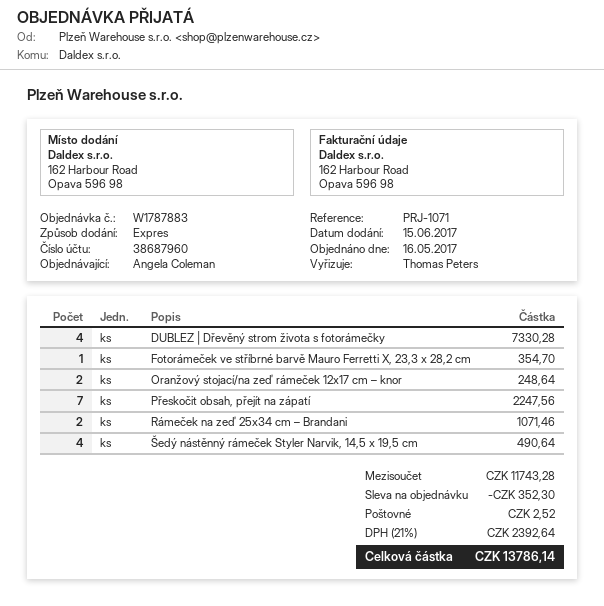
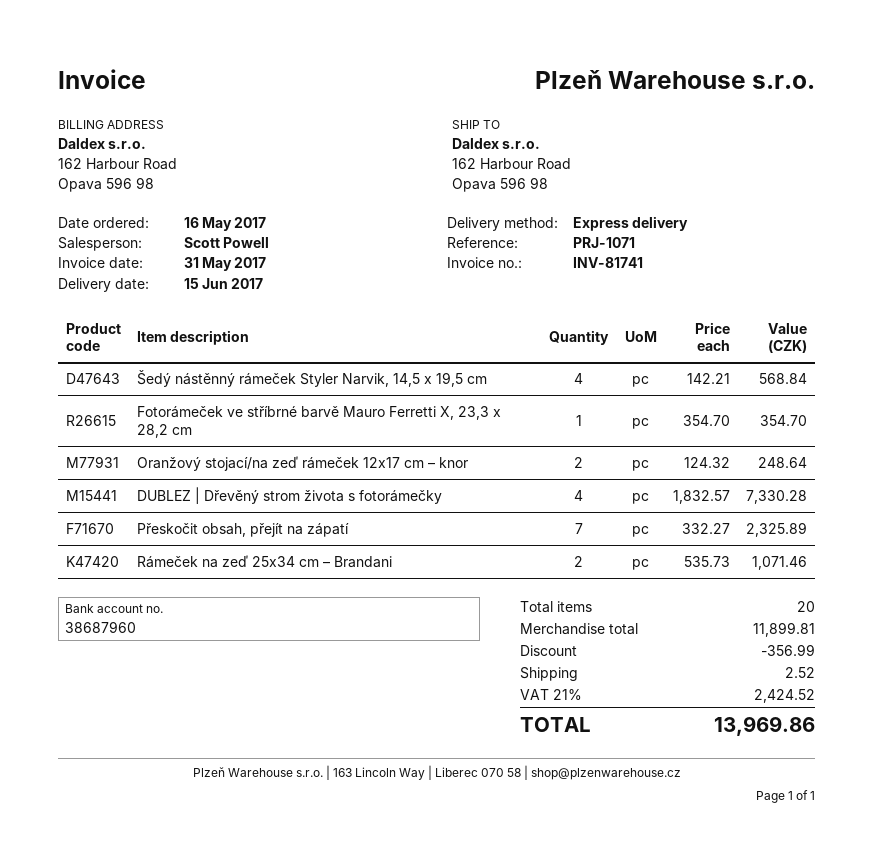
sales rep: Thomas Peters -> Scott Powell
Přeskočit obsah, přejít na zápatí: 7 for 2247.56 -> 7 for 2325.89
Šedý nástěnný rámeček Styler Narvik, 14,5 x 19,5 cm: 4 for 490.64 -> 4 for 568.84
subtotal: 11743.28 -> 11899.81
discount: 352.30 -> 356.99
tax: 21% = 2392.64 -> 21% = 2424.52
total: 13786.14 -> 13969.86

